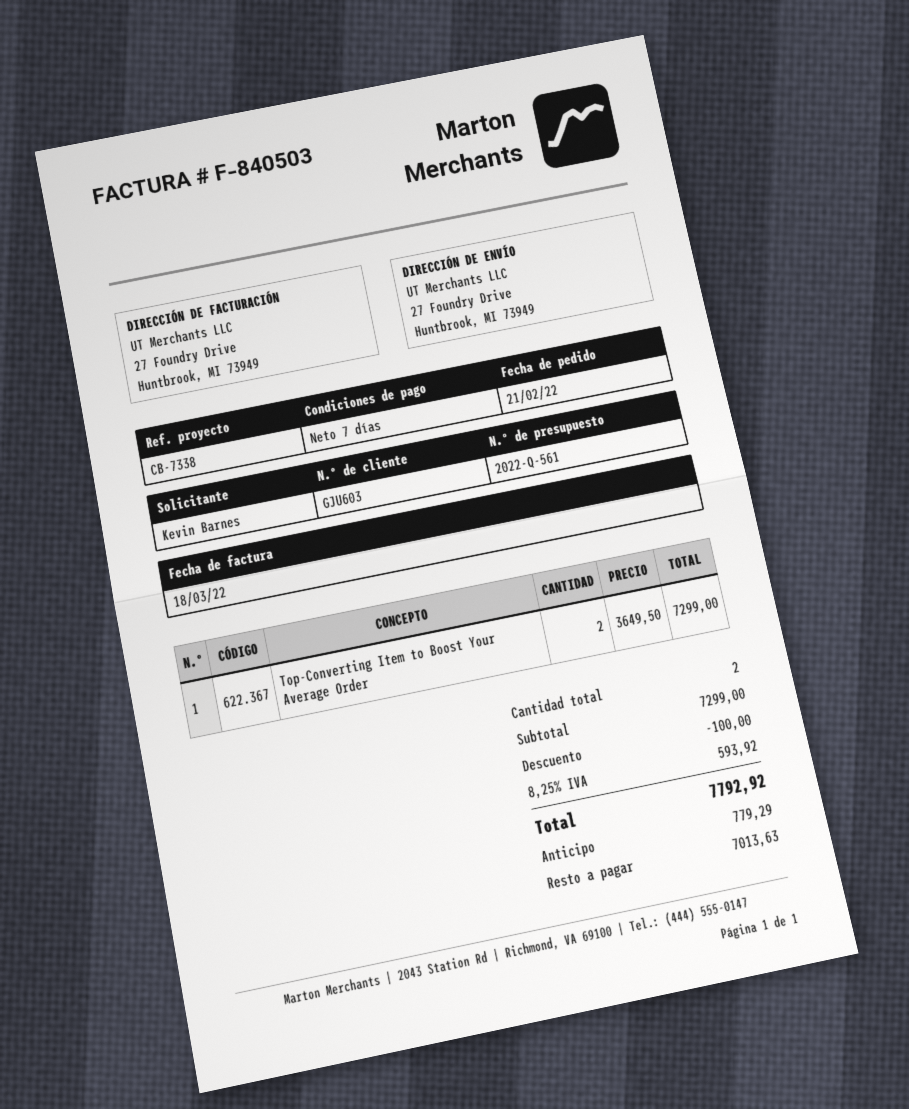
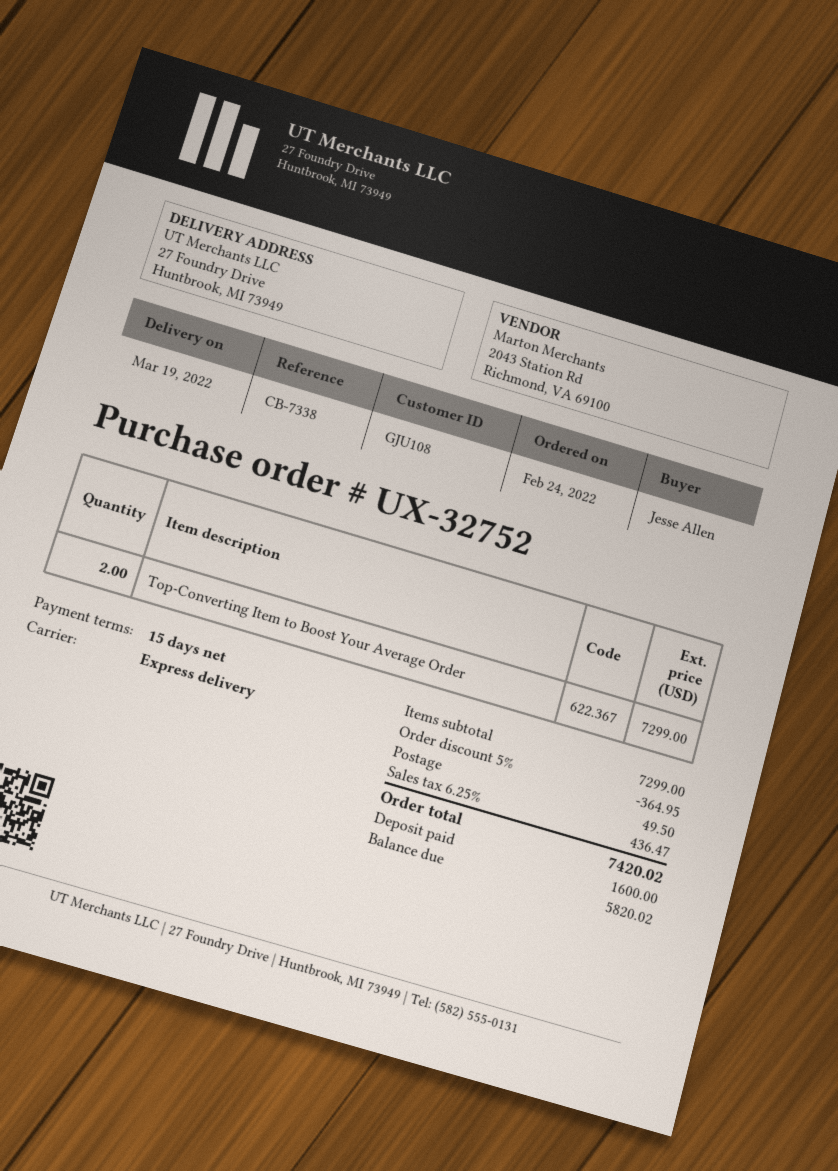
order date: 2022-02-21 -> 2022-02-24
payment terms: 7 days -> 15 days
customer number: GJU603 -> GJU108
ordered by: Kevin Barnes -> Jesse Allen
discount: 100.00 -> 364.95
shipping: none -> 49.50
tax: 8.25% = 593.92 -> 6.25% = 436.47
total: 7792.92 -> 7420.02
deposit: 779.29 -> 1600.00
balance: 7013.63 -> 5820.02

